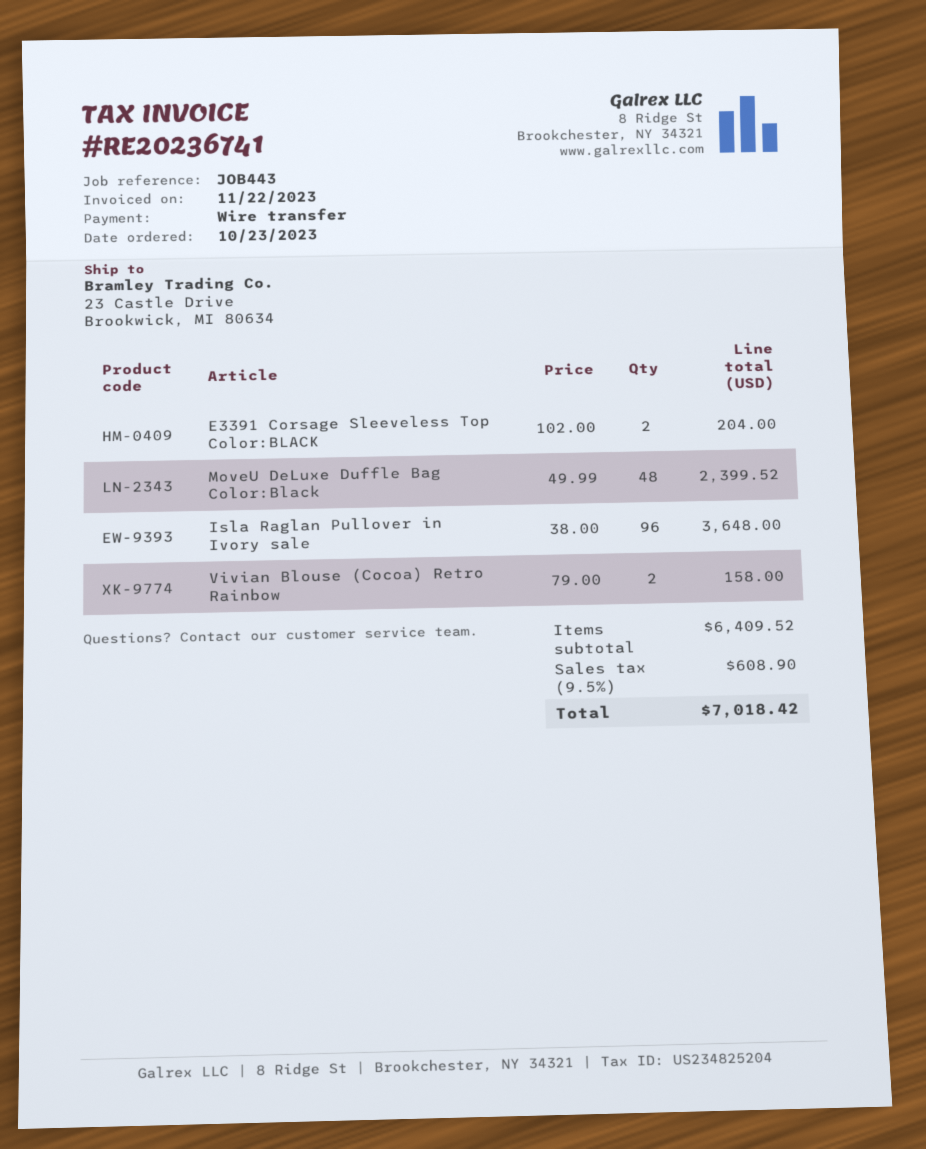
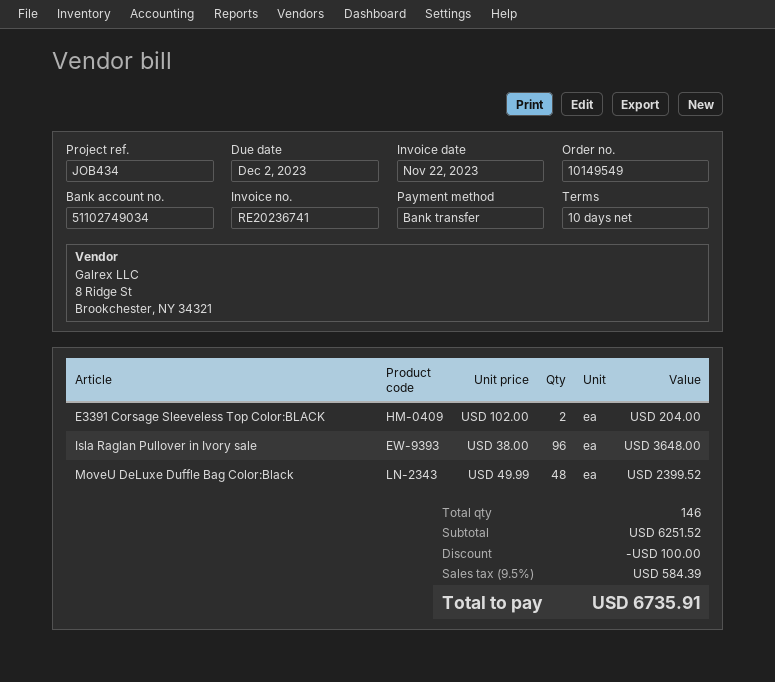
reference: JOB443 -> JOB434
Vivian Blouse (Cocoa) Retro Rainbow: 2 x 79.00 = 158.00 -> none
subtotal: 6409.52 -> 6251.52
discount: none -> 100.00
tax: 9.5% = 608.90 -> 9.5% = 584.39
total: 7018.42 -> 6735.91

